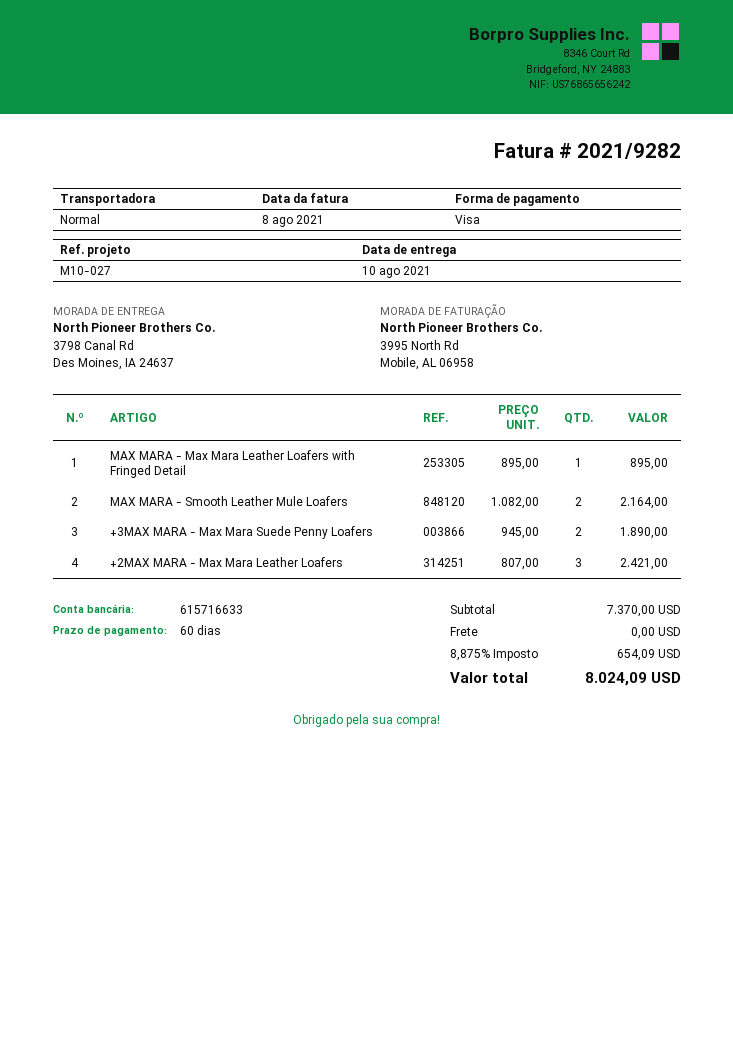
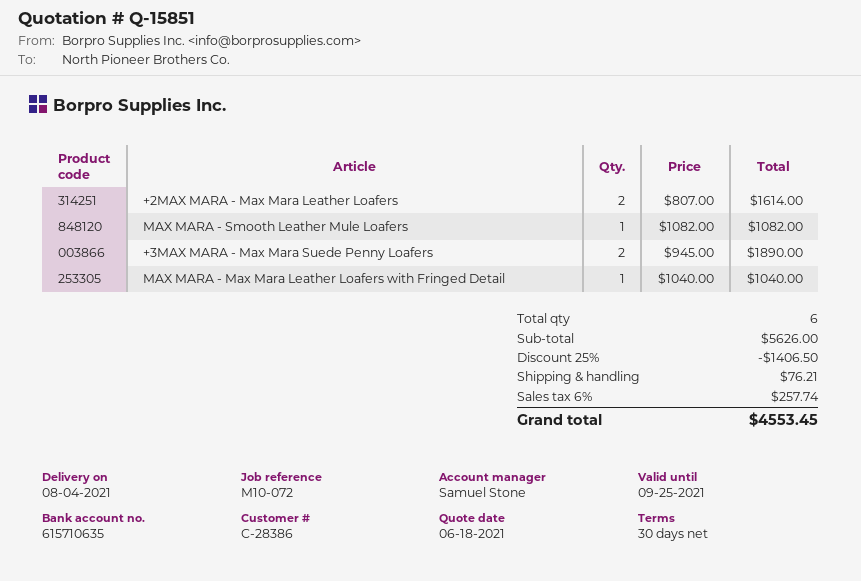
delivery date: 2021-08-10 -> 2021-08-04
payment terms: 60 days -> 30 days
reference: M10-027 -> M10-072
bank account: 615716633 -> 615710635
MAX MARA - Max Mara Leather Loafers with Fringed Detail: 1 x 895.00 = 895.00 -> 1 x 1040.00 = 1040.00
MAX MARA - Smooth Leather Mule Loafers: 2 x 1082.00 = 2164.00 -> 1 x 1082.00 = 1082.00
+2MAX MARA - Max Mara Leather Loafers: 3 x 807.00 = 2421.00 -> 2 x 807.00 = 1614.00
subtotal: 7370.00 -> 5626.00
discount: none -> 25% = 1406.50
shipping: 0.00 -> 76.21
tax: 8.875% = 654.09 -> 6% = 257.74
total: 8024.09 -> 4553.45

